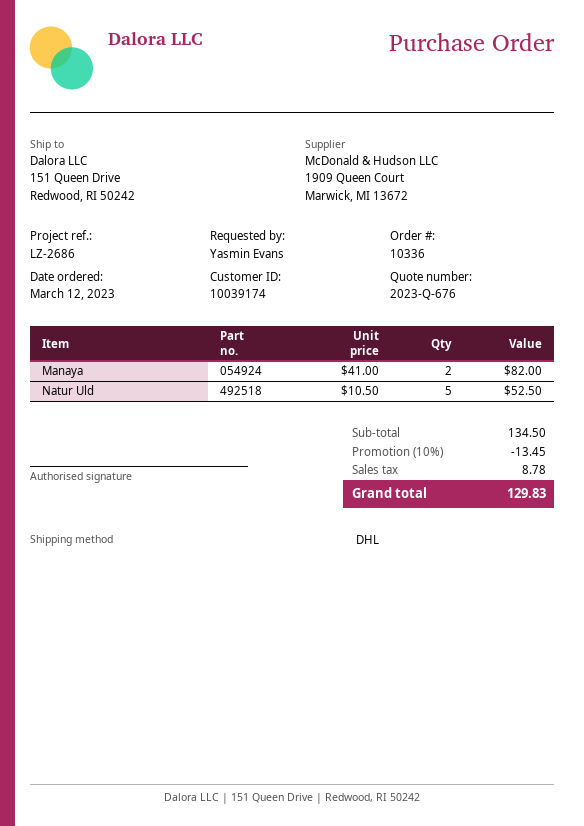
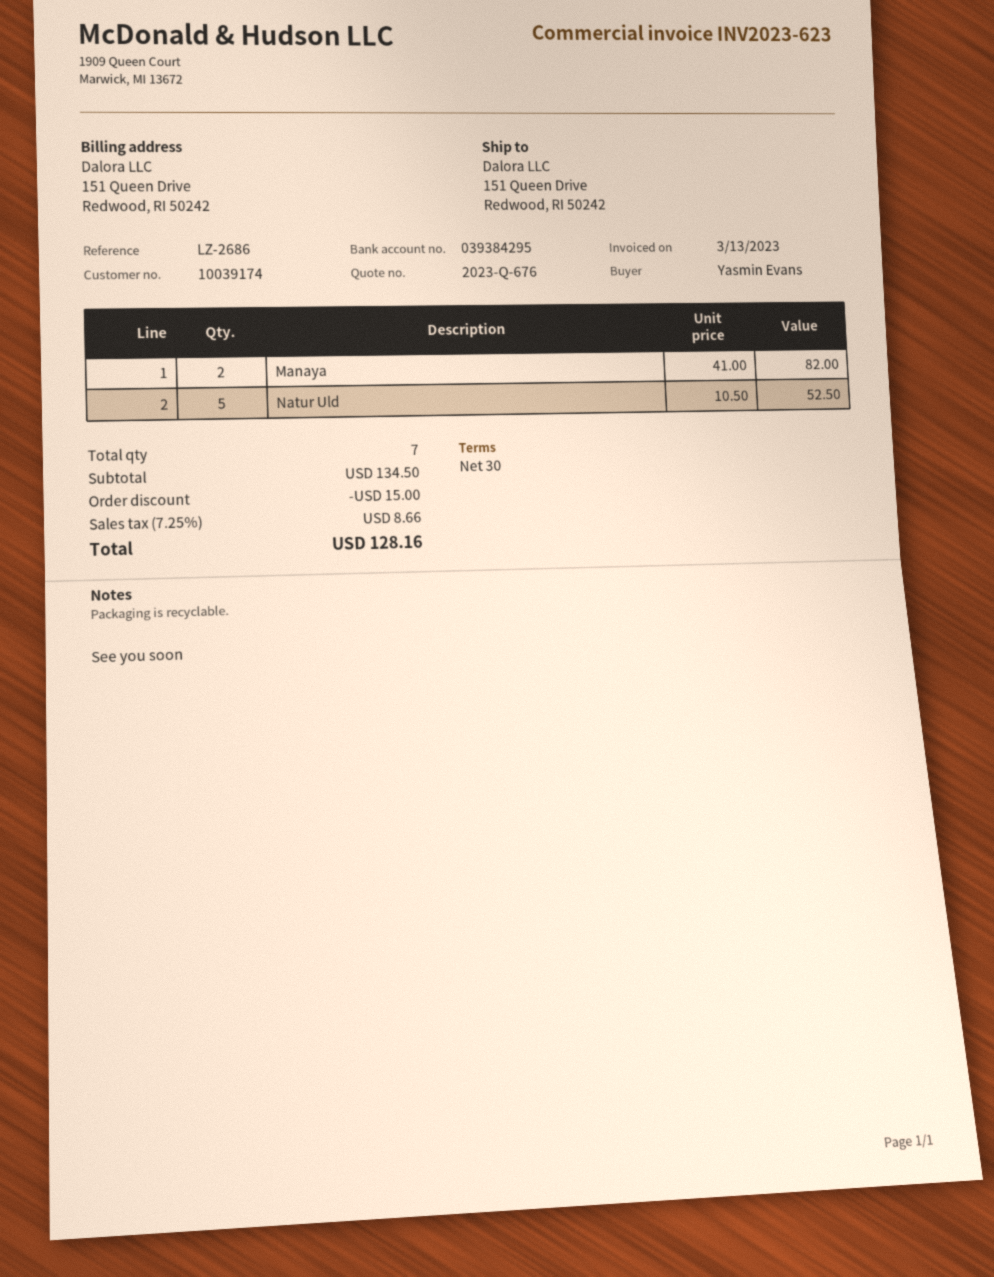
discount: 13.45 -> 15.00
tax: 8.78 -> 8.66
total: 129.83 -> 128.16

